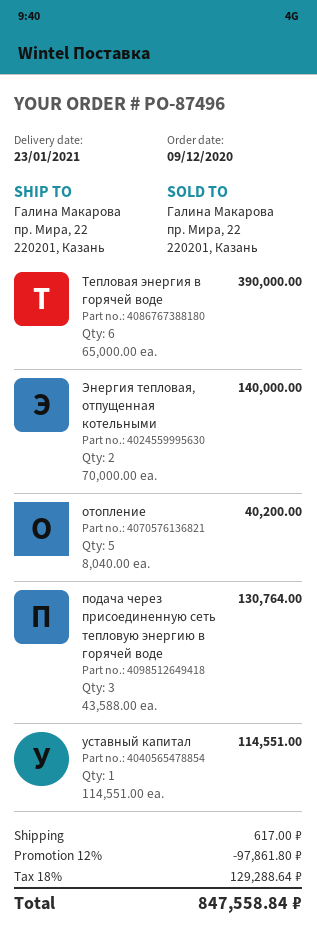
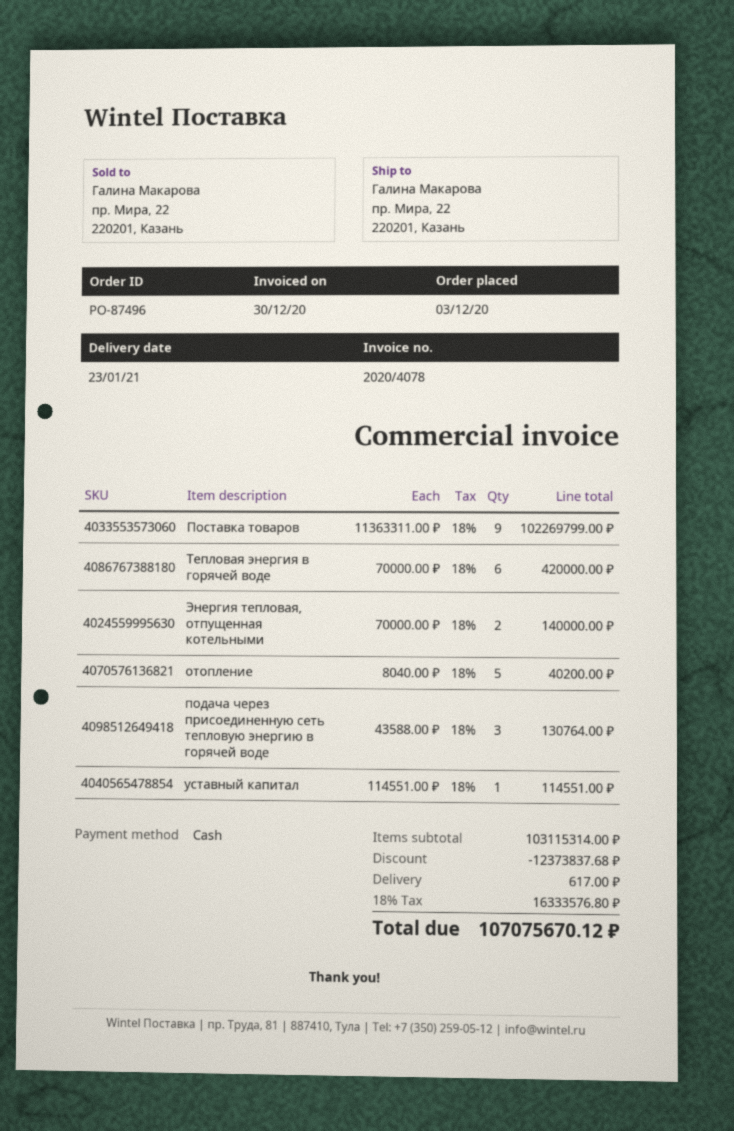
order date: 2020-12-09 -> 2020-12-03
Тепловая энергия в горячей воде: 6 x 65000.00 = 390000.00 -> 6 x 70000.00 = 420000.00
Поставка товаров: none -> 9 x 11363311.00 = 102269799.00
discount: 97861.80 -> 12373837.68
tax: 18% = 129288.64 -> 18% = 16333576.80
total: 847558.84 -> 107075670.12

